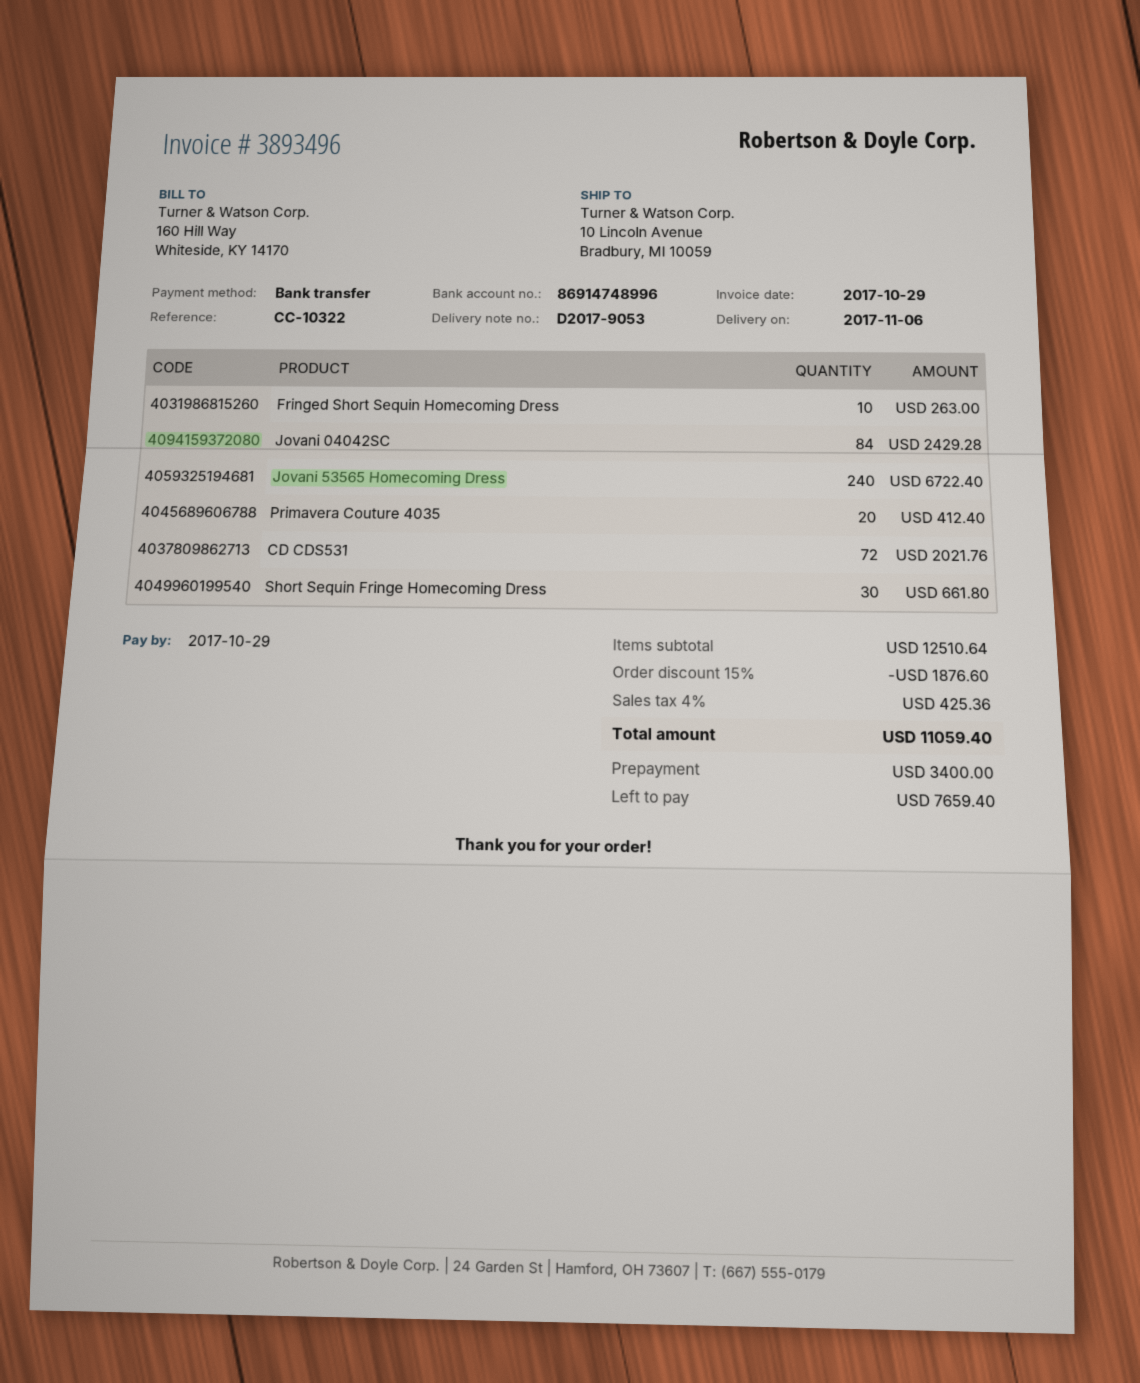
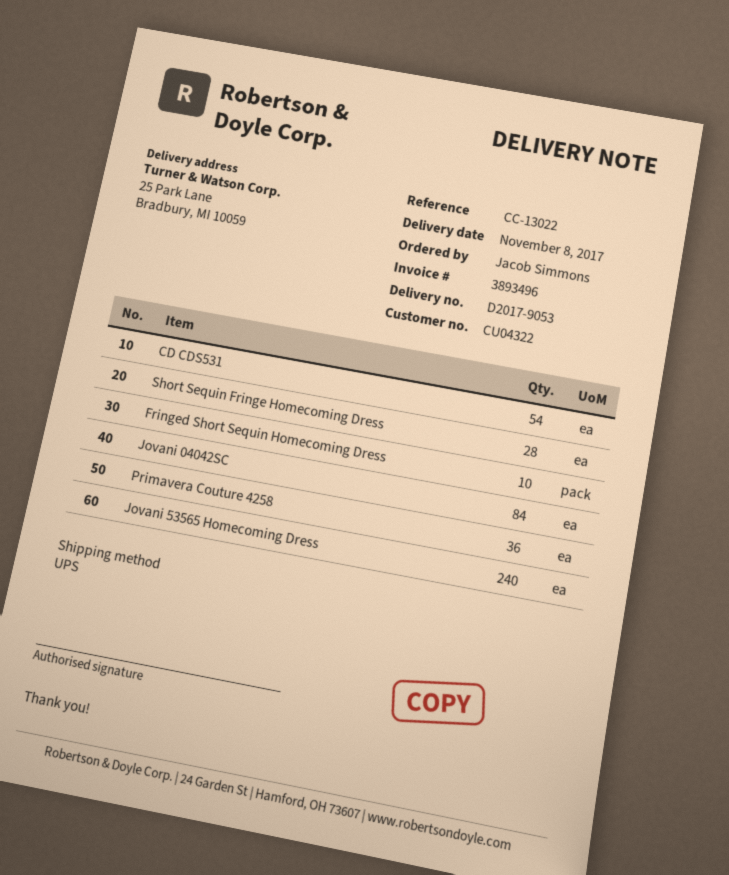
delivery date: 2017-11-06 -> 2017-11-08
reference: CC-10322 -> CC-13022
ship to: 10 Lincoln Avenue, Bradbury, MI 10059 -> 25 Park Lane, Bradbury, MI 10059
Primavera Couture 4035: 20 -> none
CD CDS531: 72 -> 54
Short Sequin Fringe Homecoming Dress: 30 -> 28
Primavera Couture 4258: none -> 36

